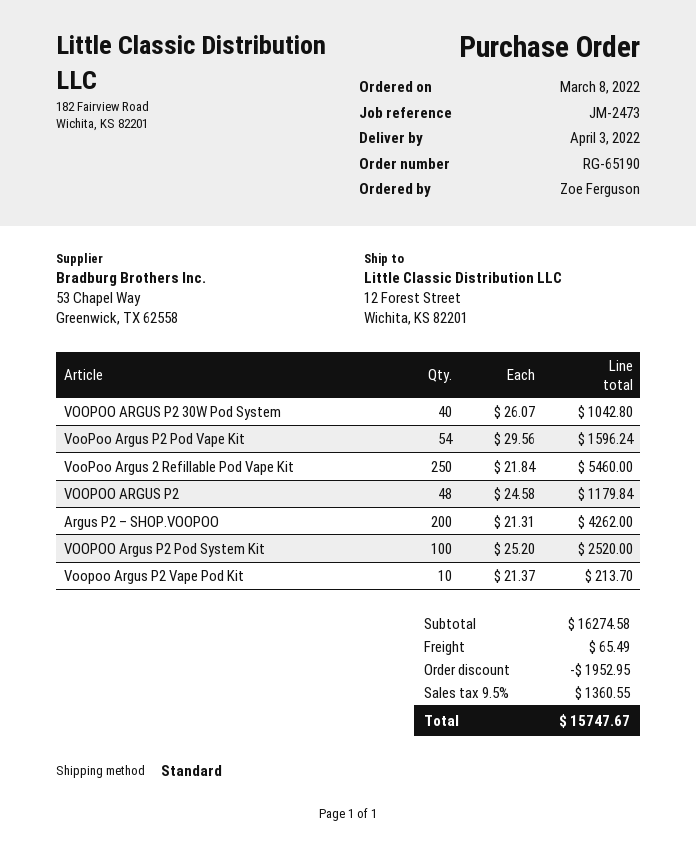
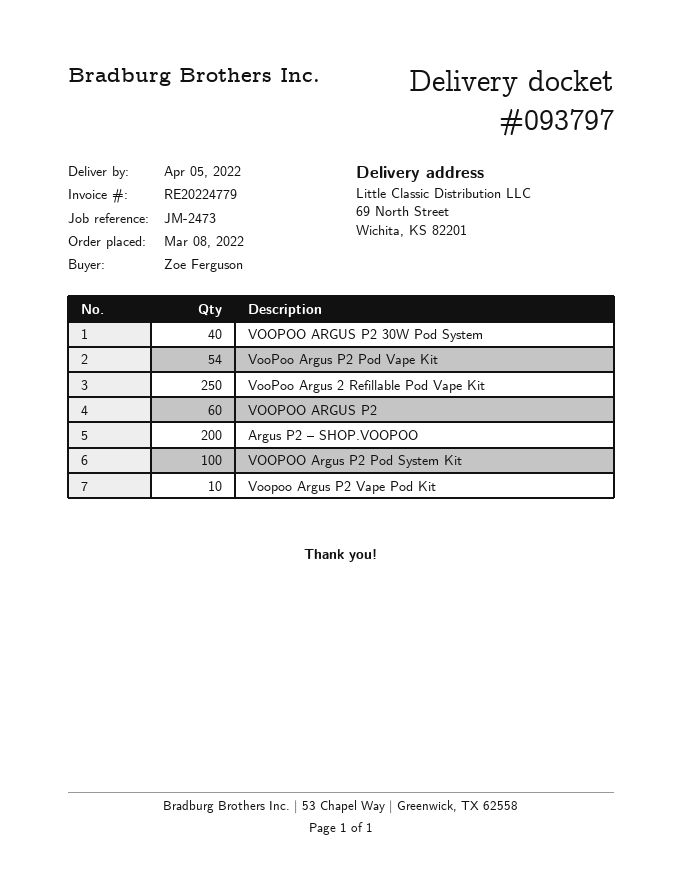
delivery date: 2022-04-03 -> 2022-04-05
ship to: 12 Forest Street, Wichita, KS 82201 -> 69 North Street, Wichita, KS 82201
VOOPOO ARGUS P2: 48 -> 60

